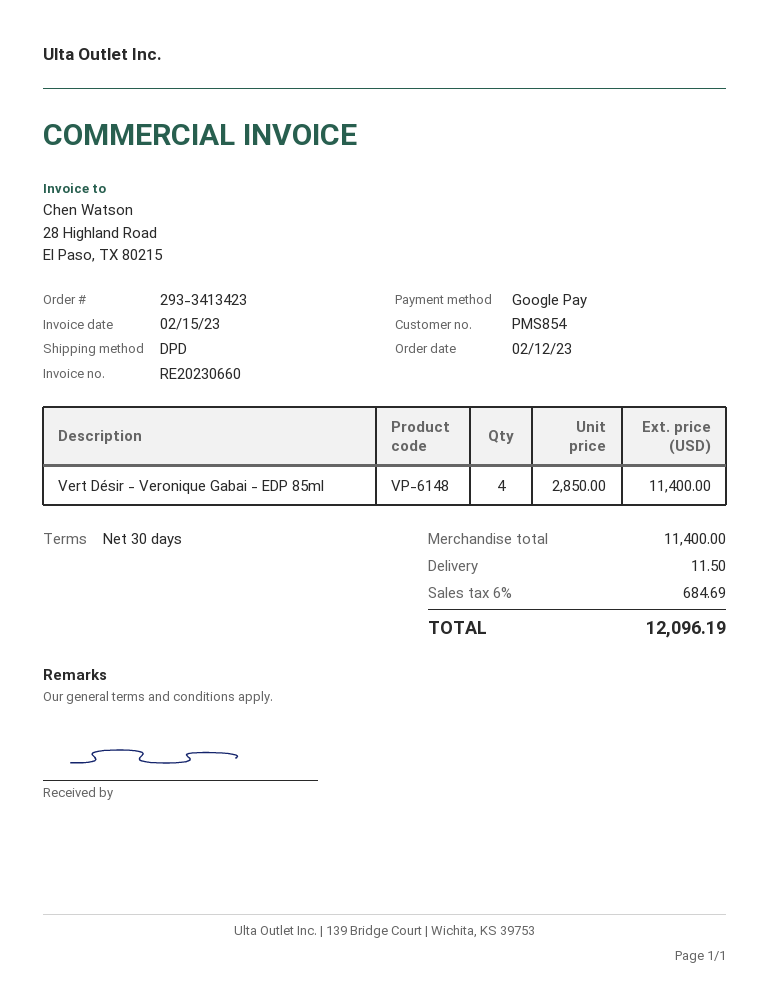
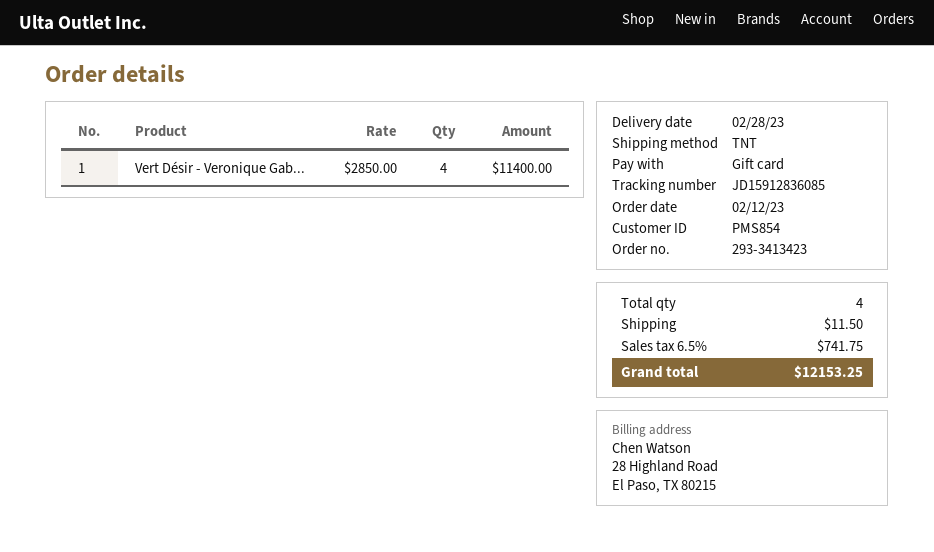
payment method: Google Pay -> gift card
shipping method: DPD -> TNT
tax: 6% = 684.69 -> 6.5% = 741.75
total: 12096.19 -> 12153.25

